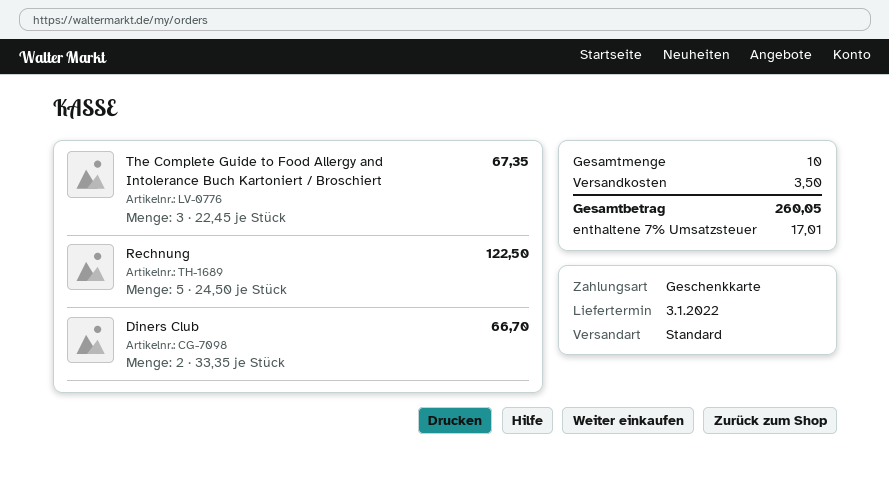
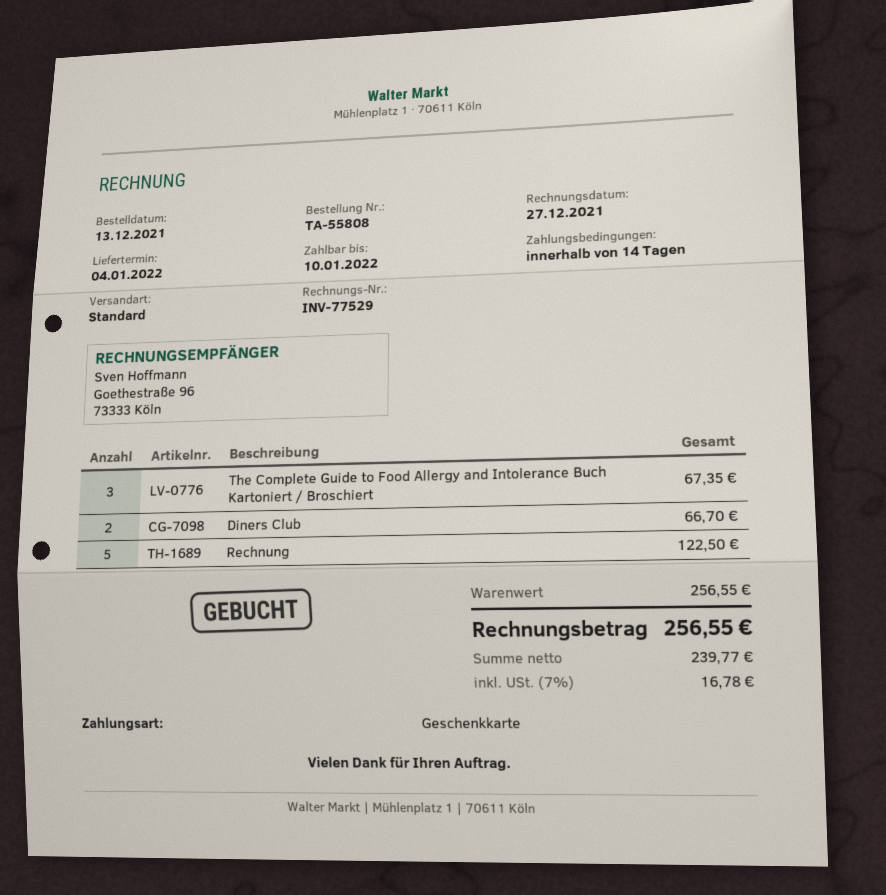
delivery date: 2022-01-03 -> 2022-01-04
shipping: 3.50 -> none
tax: 7% = 17.01 -> 7% = 16.78
total: 260.05 -> 256.55

